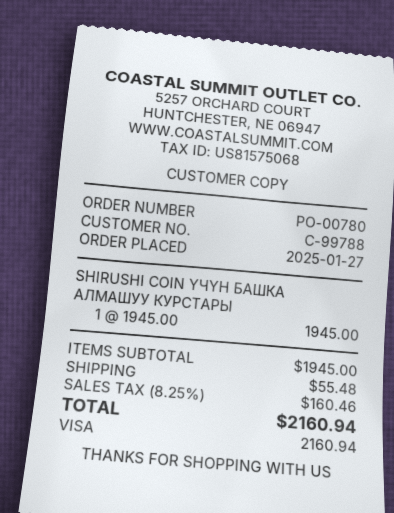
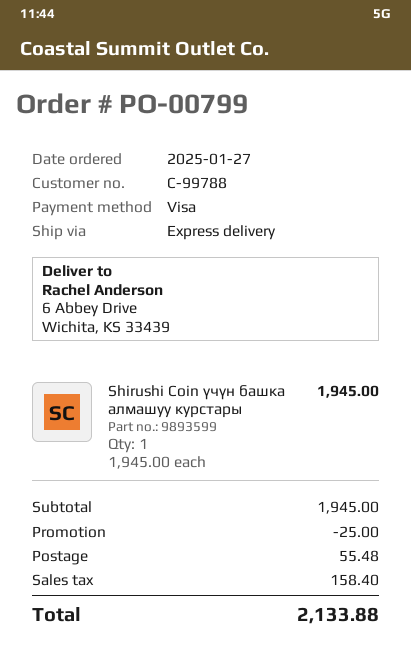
order number: PO-00780 -> PO-00799
discount: none -> 25.00
tax: 160.46 -> 158.40
total: 2160.94 -> 2133.88

